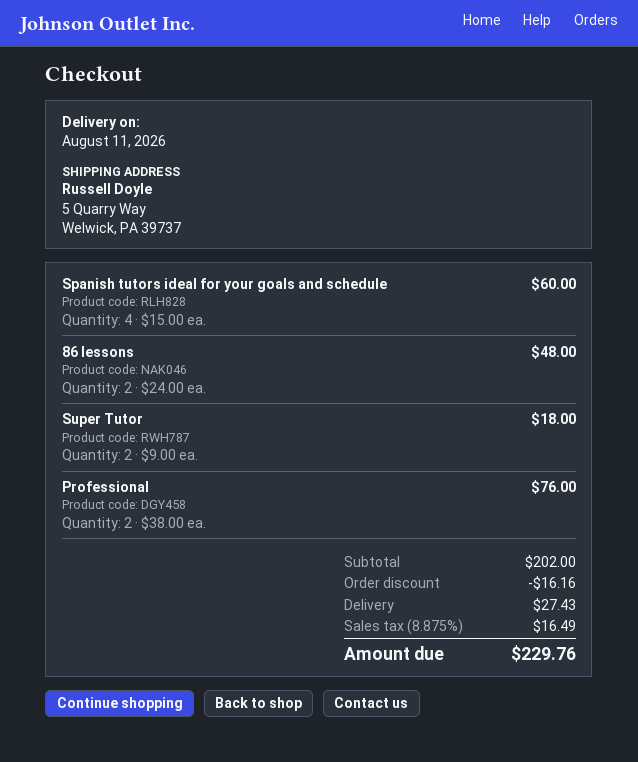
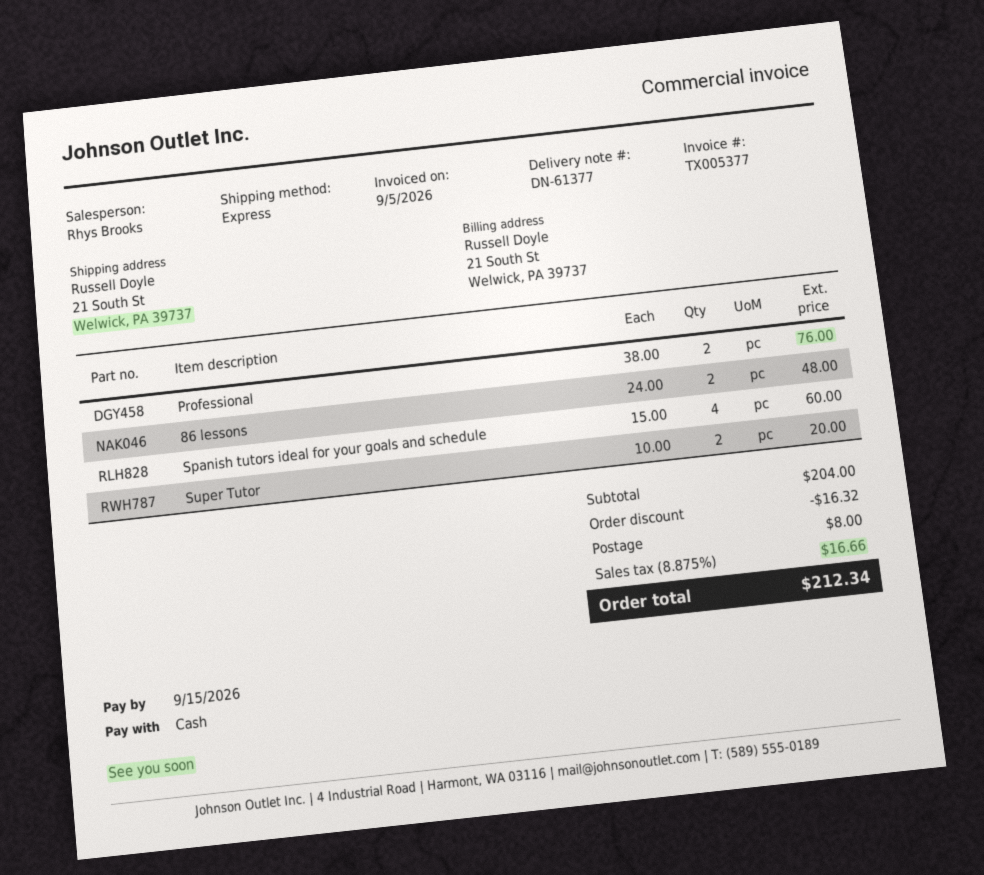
ship to: 5 Quarry Way, Welwick, PA 39737 -> 21 South St, Welwick, PA 39737
Super Tutor: 2 x 9.00 = 18.00 -> 2 x 10.00 = 20.00
subtotal: 202.00 -> 204.00
discount: 16.16 -> 16.32
shipping: 27.43 -> 8.00
tax: 8.875% = 16.49 -> 8.875% = 16.66
total: 229.76 -> 212.34

